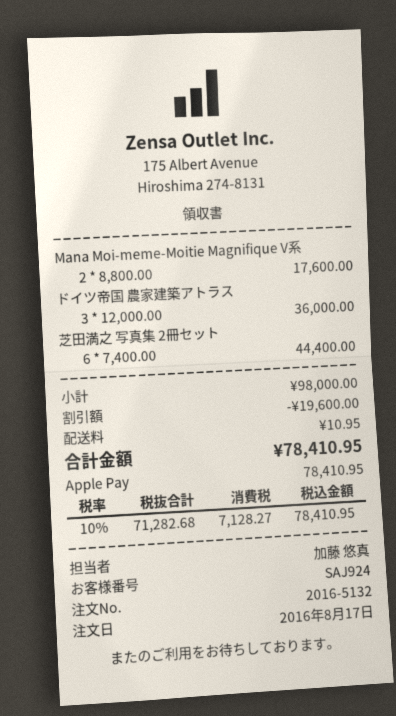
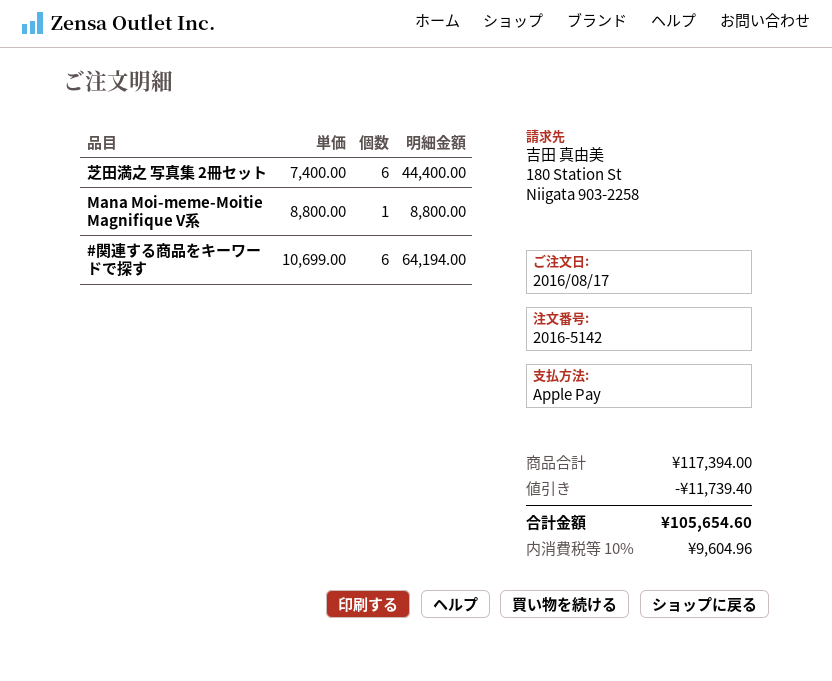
order number: 2016-5132 -> 2016-5142
Mana Moi-meme-Moitie Magnifique V系: 2 x 8800.00 = 17600.00 -> 1 x 8800.00 = 8800.00
ドイツ帝国 農家建築アトラス: 3 x 12000.00 = 36000.00 -> none
#関連する商品をキーワードで探す: none -> 6 x 10699.00 = 64194.00
subtotal: 98000.00 -> 117394.00
discount: 19600.00 -> 11739.40
shipping: 10.95 -> none
tax: 10% = 7128.27 -> 10% = 9604.96
total: 78410.95 -> 105654.60

